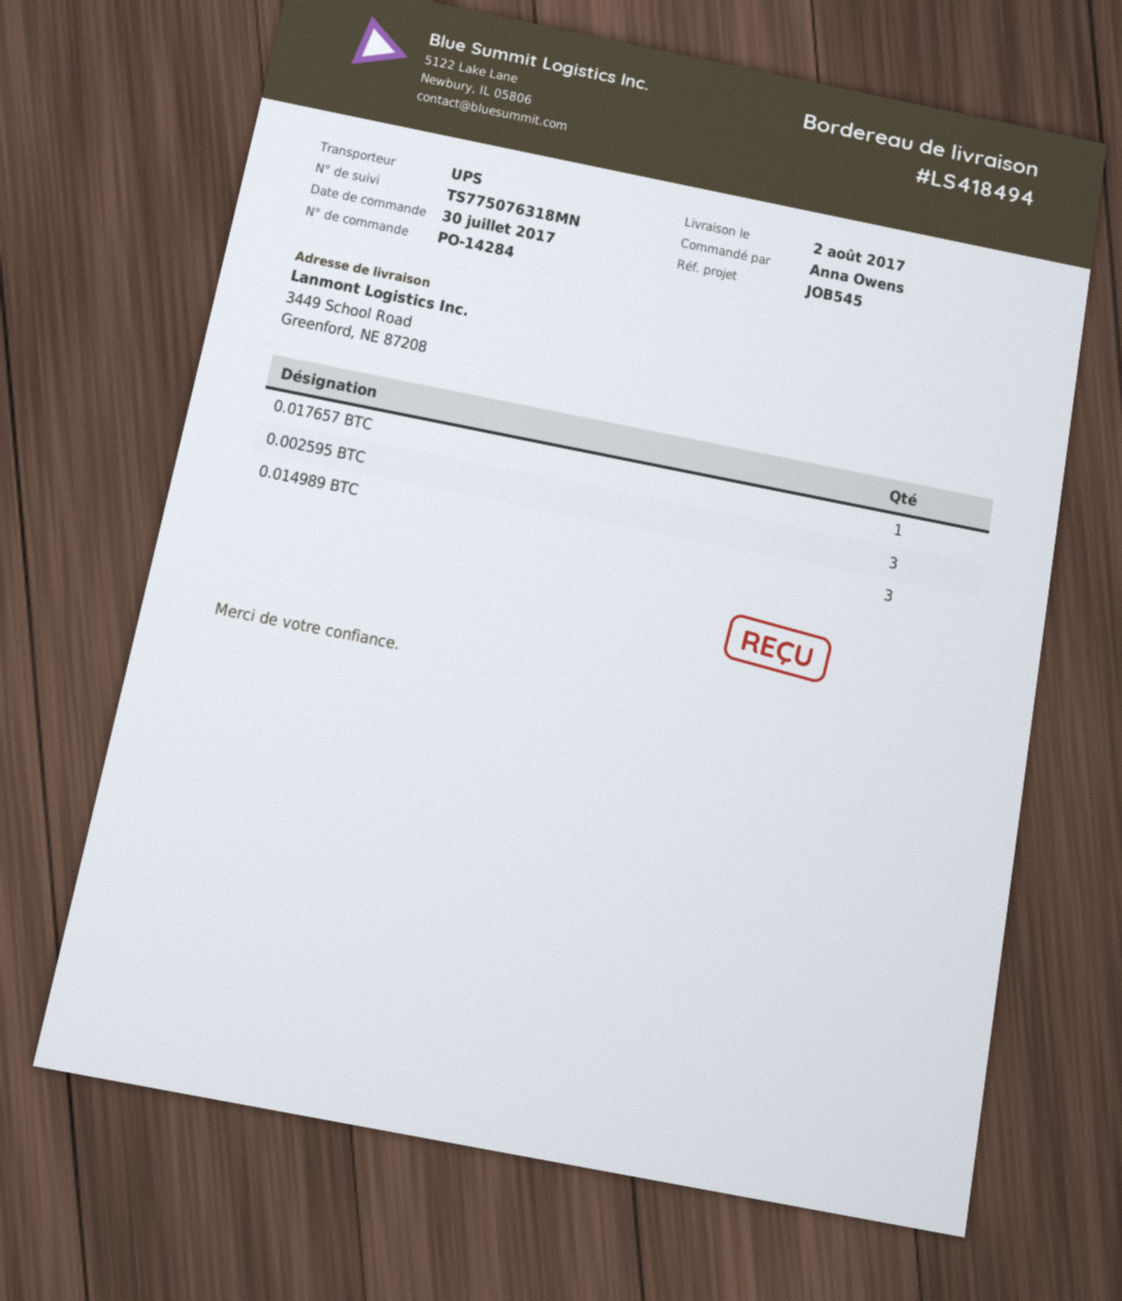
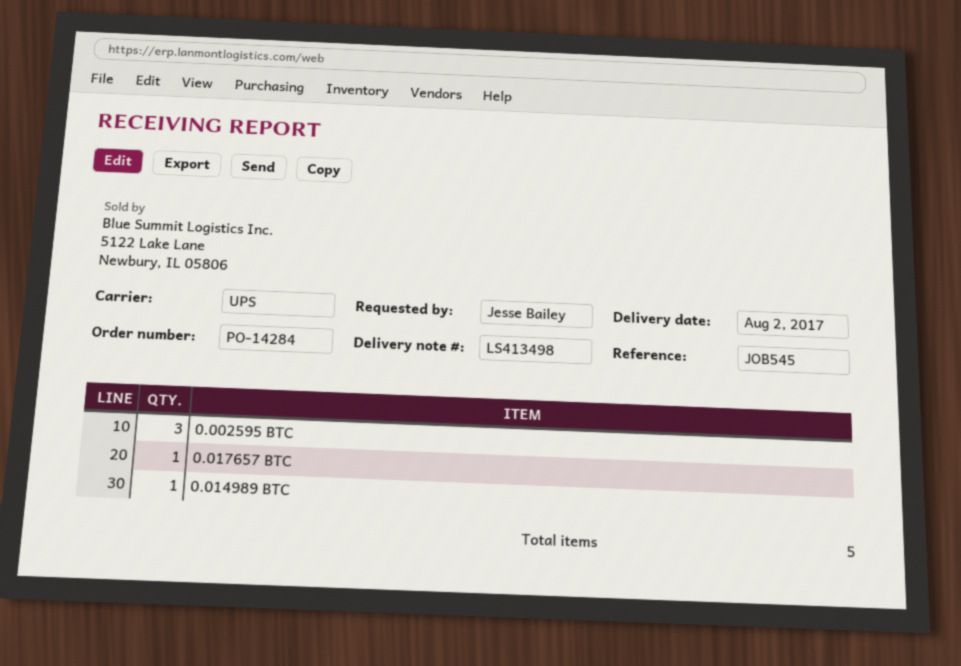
delivery note number: LS418494 -> LS413498
ordered by: Anna Owens -> Jesse Bailey
0.014989 BTC: 3 -> 1

